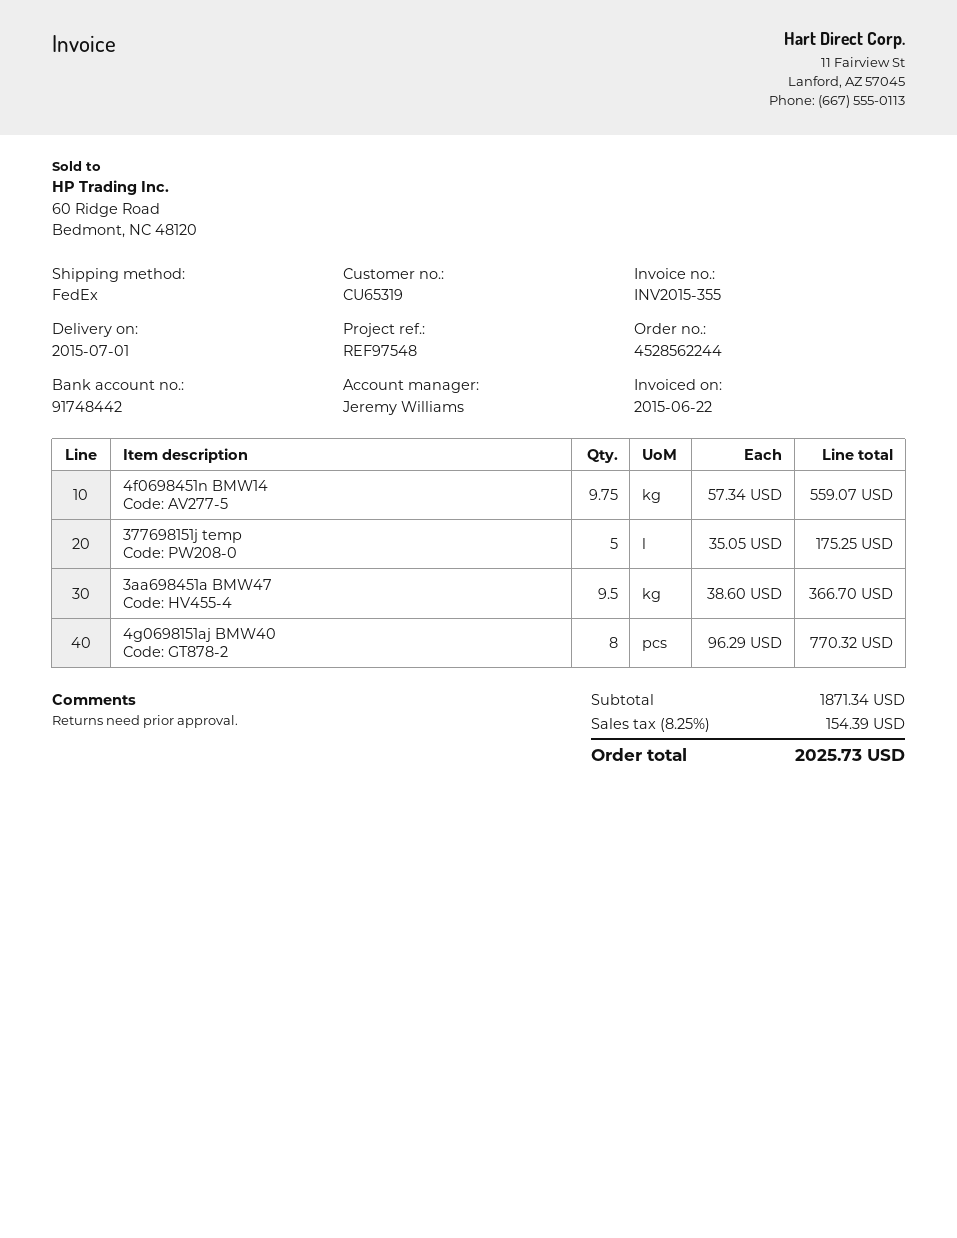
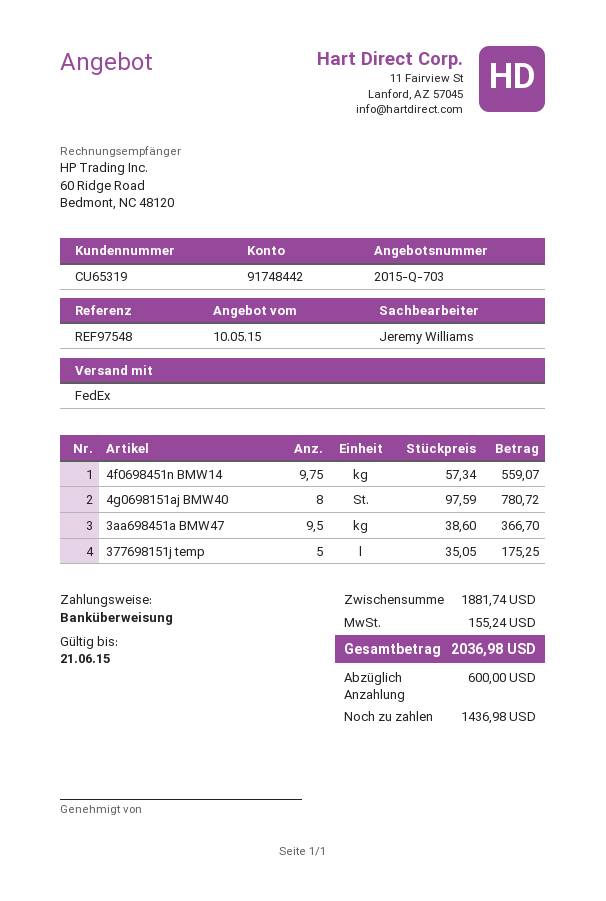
4g0698151aj BMW40: 8 x 96.29 = 770.32 -> 8 x 97.59 = 780.72
subtotal: 1871.34 -> 1881.74
tax: 154.39 -> 155.24
total: 2025.73 -> 2036.98

